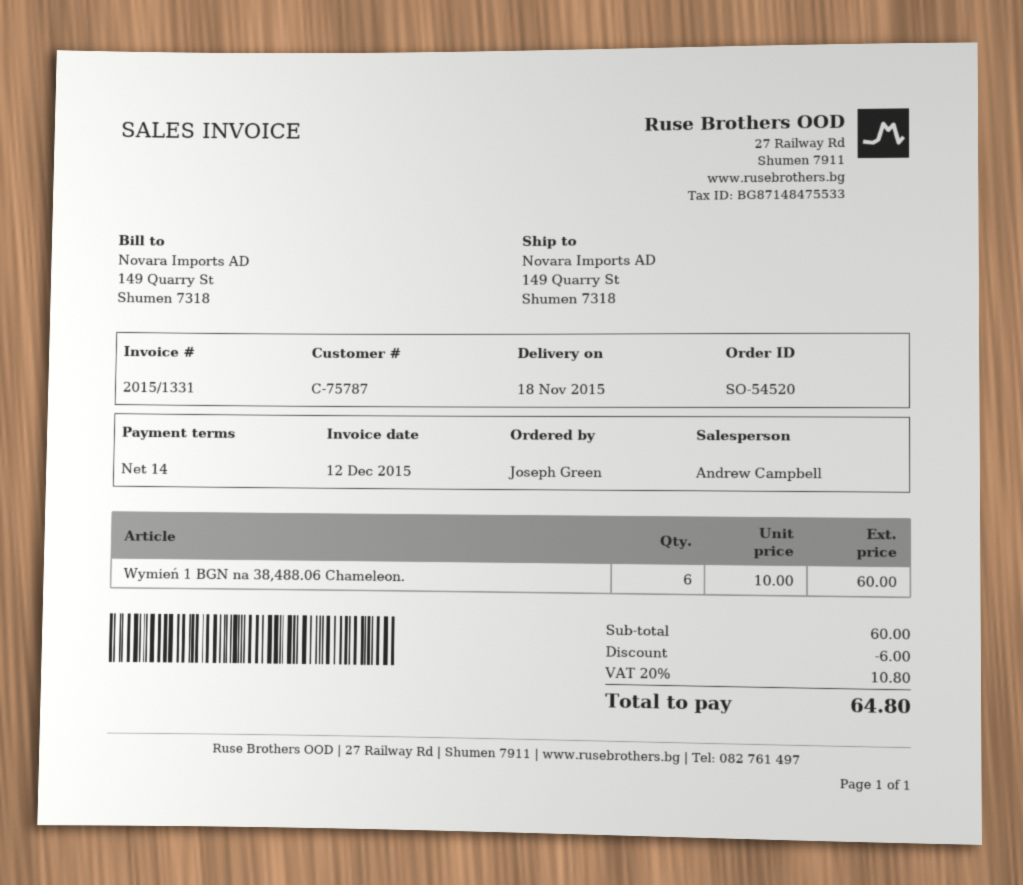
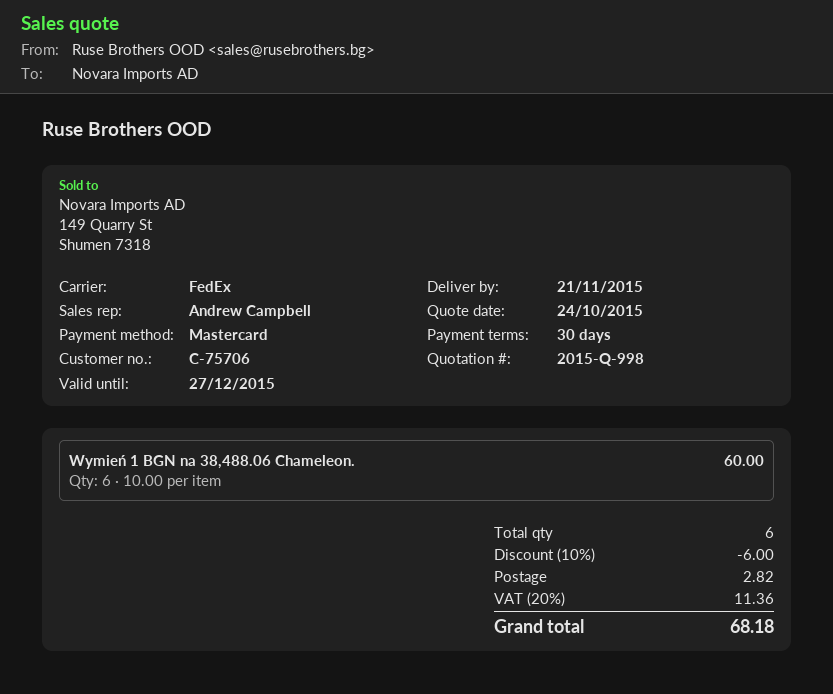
delivery date: 2015-11-18 -> 2015-11-21
payment terms: 14 days -> 30 days
customer number: C-75787 -> C-75706
shipping: none -> 2.82
tax: 20% = 10.80 -> 20% = 11.36
total: 64.80 -> 68.18

